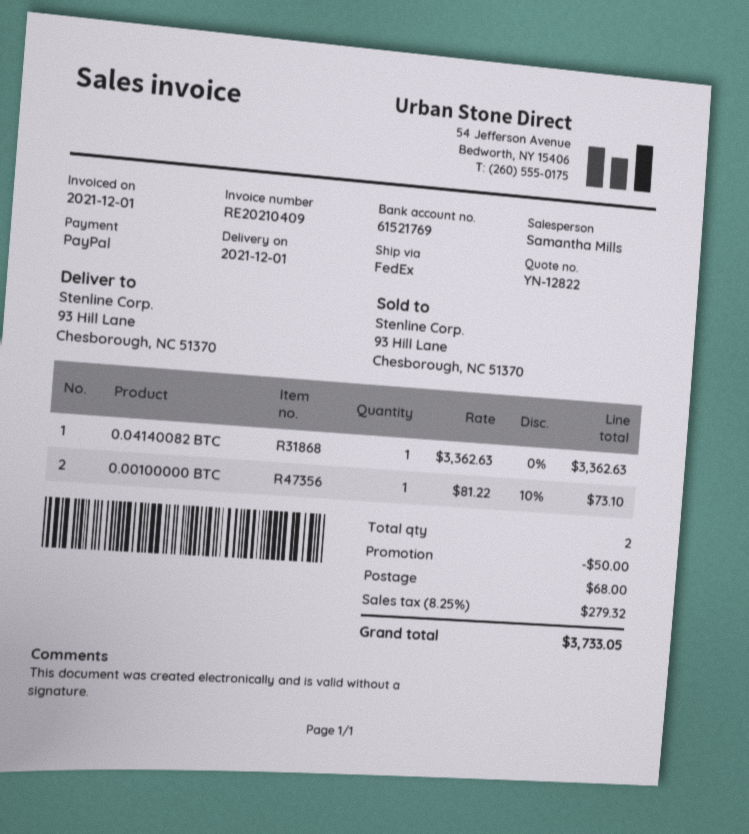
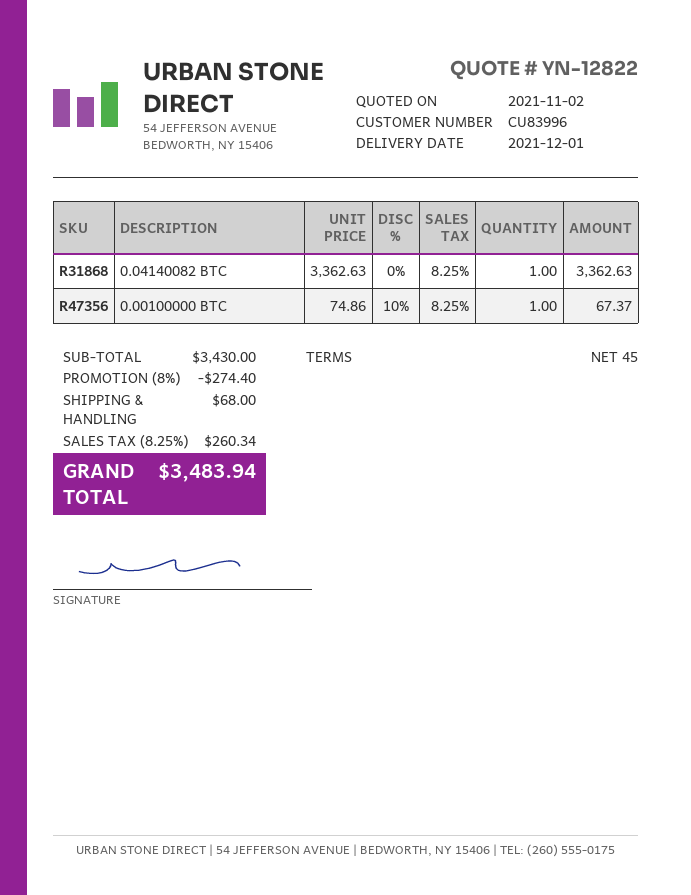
0.00100000 BTC: 1 x 81.22 - 10% = 73.10 -> 1 x 74.86 - 10% = 67.37
discount: 50.00 -> 274.40
tax: 8.25% = 279.32 -> 8.25% = 260.34
total: 3733.05 -> 3483.94

